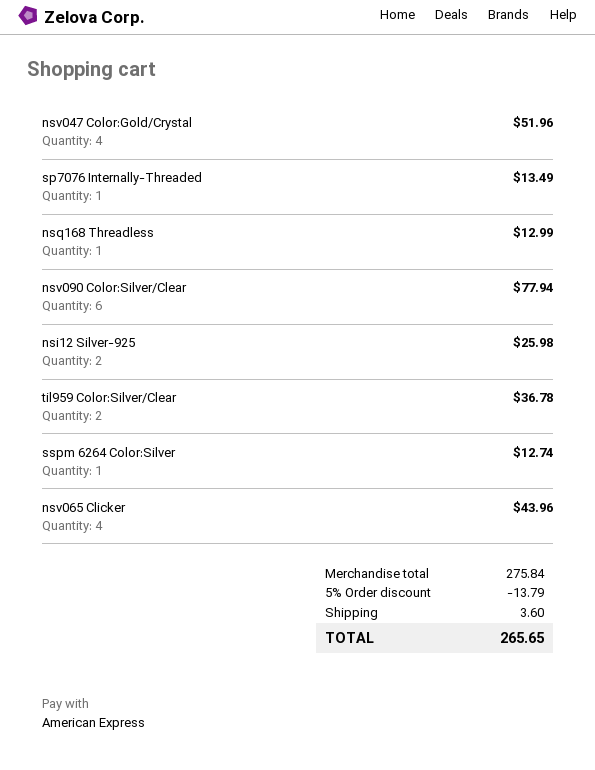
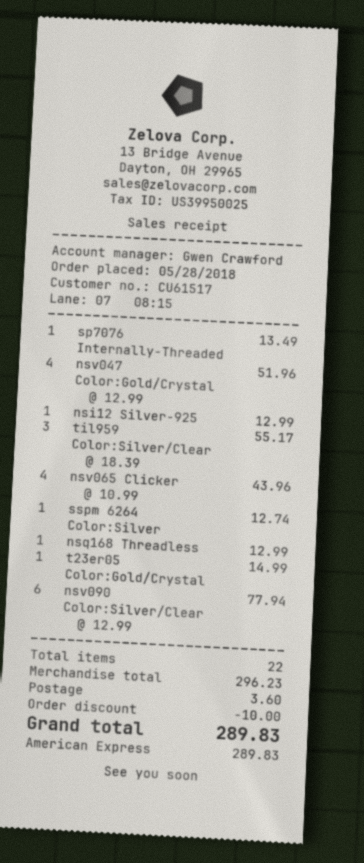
nsi12 Silver-925: 2 for 25.98 -> 1 for 12.99
til959 Color:Silver/Clear: 2 for 36.78 -> 3 for 55.17
t23er05 Color:Gold/Crystal: none -> 1 for 14.99
subtotal: 275.84 -> 296.23
discount: 13.79 -> 10.00
total: 265.65 -> 289.83

